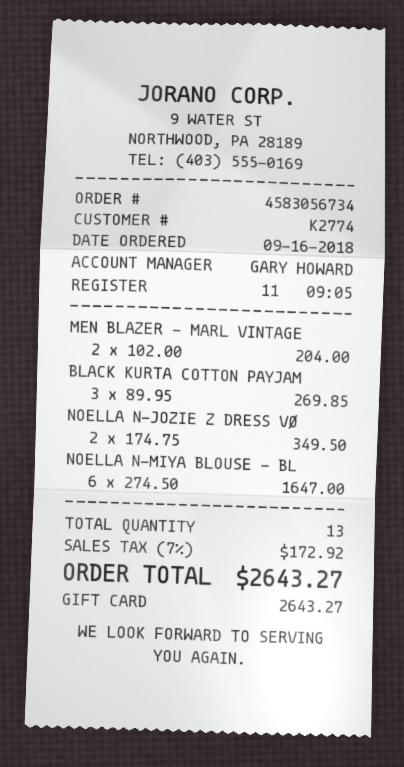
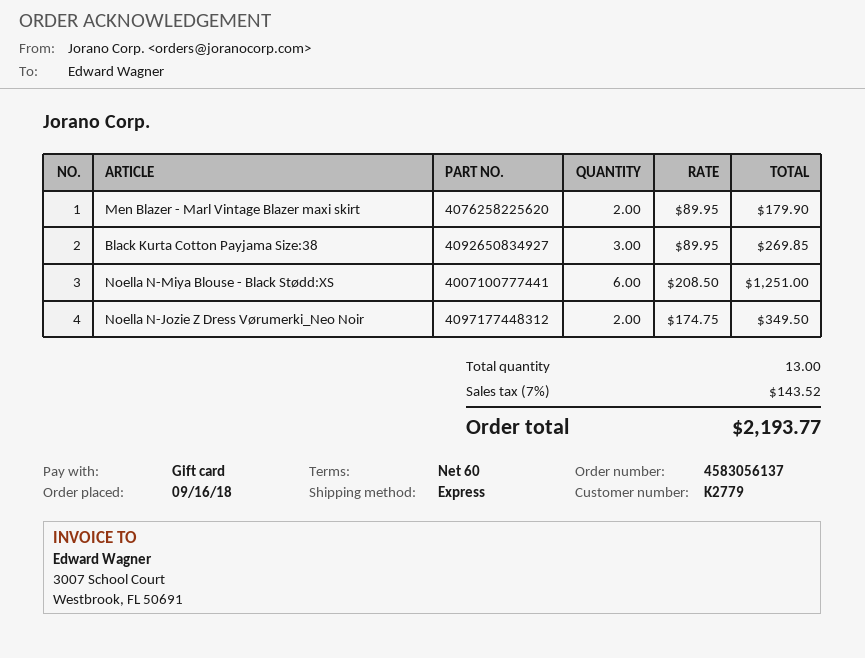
order number: 4583056734 -> 4583056137
customer number: K2774 -> K2779
MEN BLAZER - MARL VINTAGE: 2 x 102.00 = 204.00 -> 2 x 89.95 = 179.90
NOELLA N-MIYA BLOUSE - BL: 6 x 274.50 = 1647.00 -> 6 x 208.50 = 1251.00
tax: 7% = 172.92 -> 7% = 143.52
total: 2643.27 -> 2193.77

